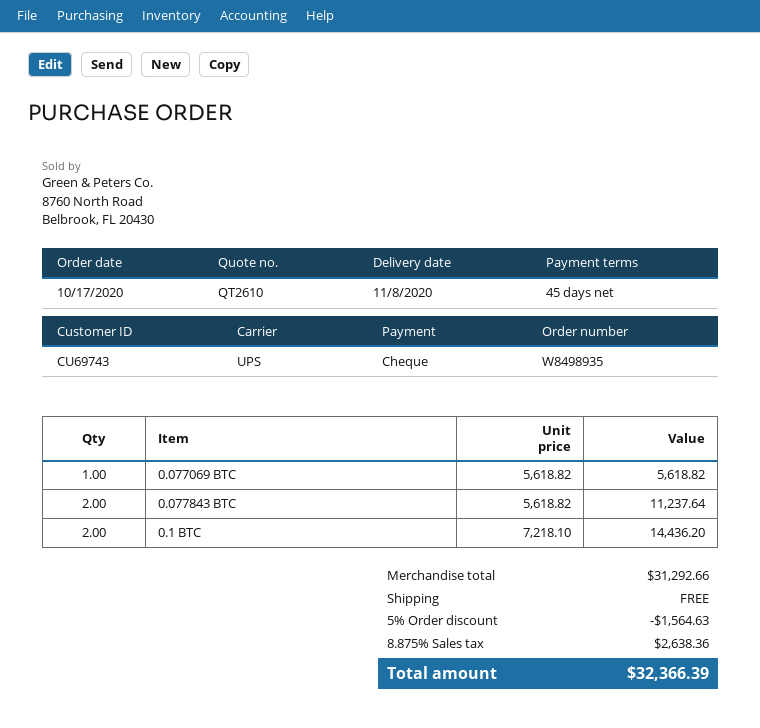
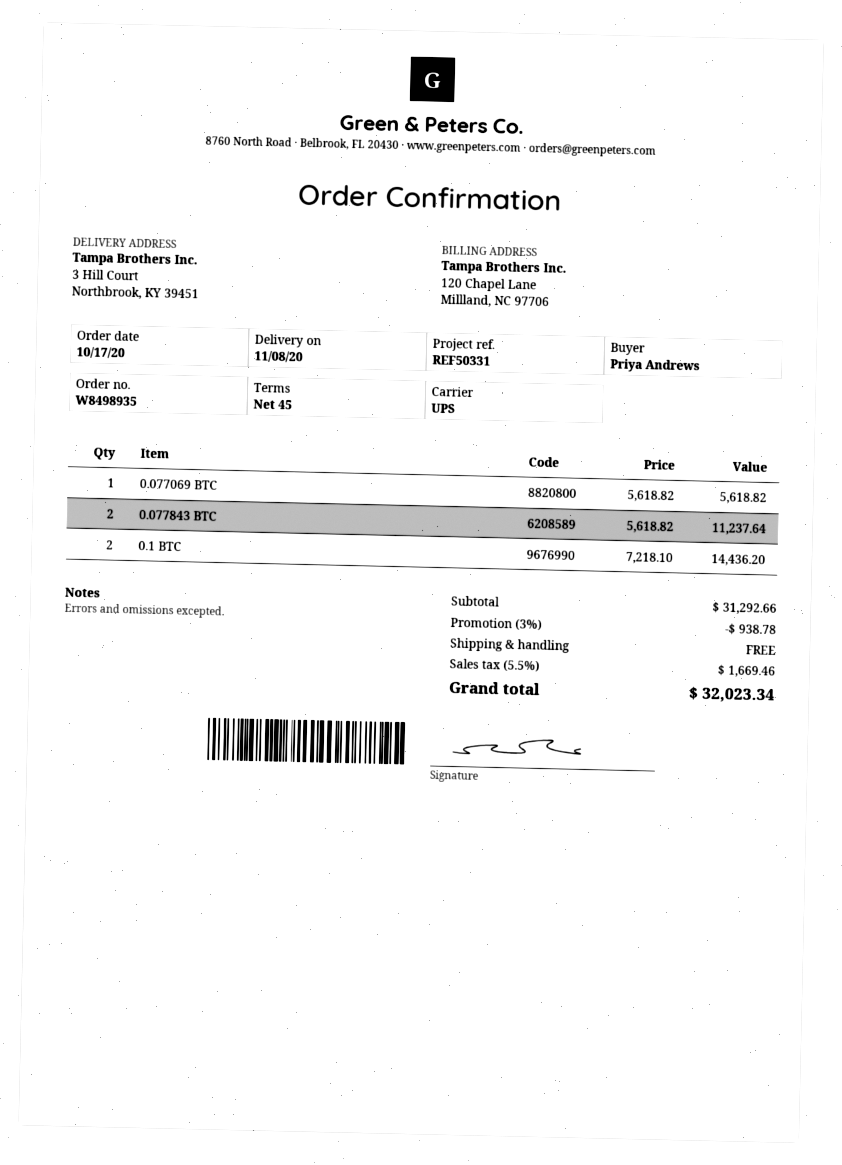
discount: 5% = 1564.63 -> 3% = 938.78
tax: 8.875% = 2638.36 -> 5.5% = 1669.46
total: 32366.39 -> 32023.34

